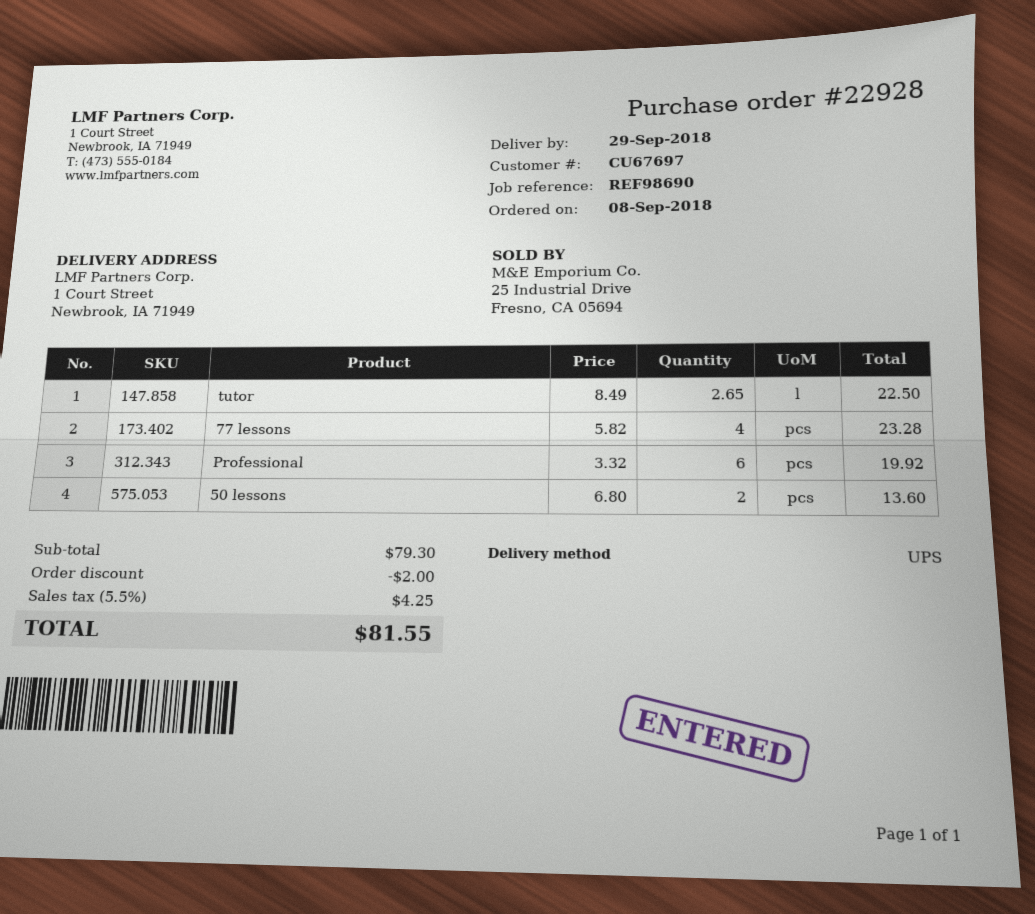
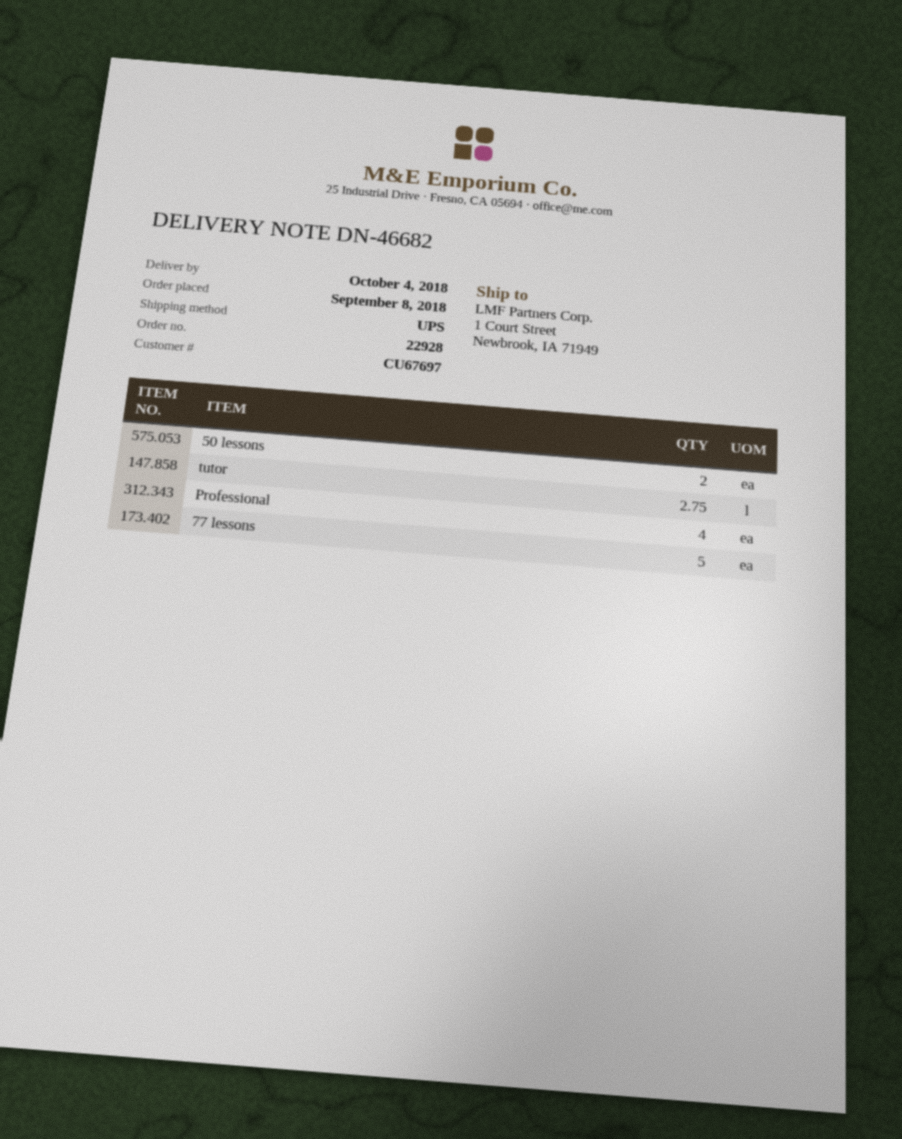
delivery date: 2018-09-29 -> 2018-10-04
tutor: 2.65 -> 2.75
77 lessons: 4 -> 5
Professional: 6 -> 4

